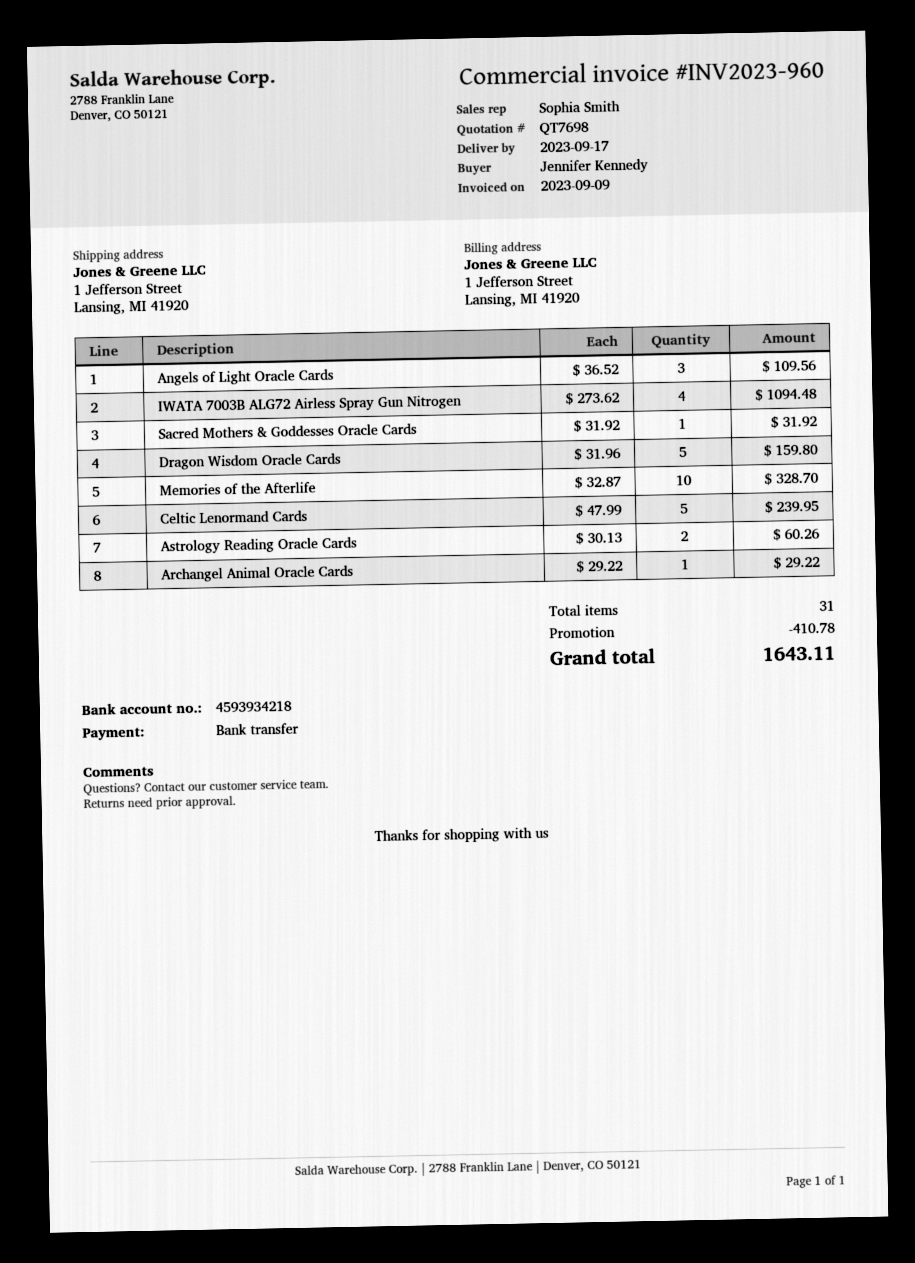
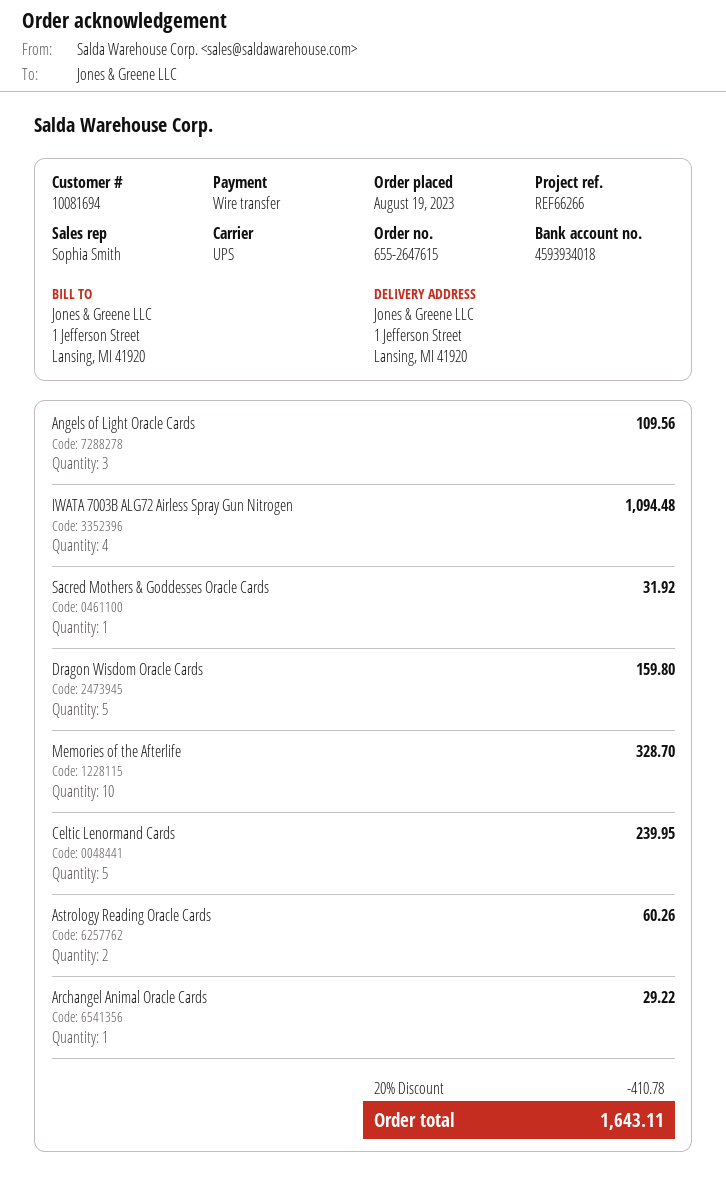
bank account: 4593934218 -> 4593934018

